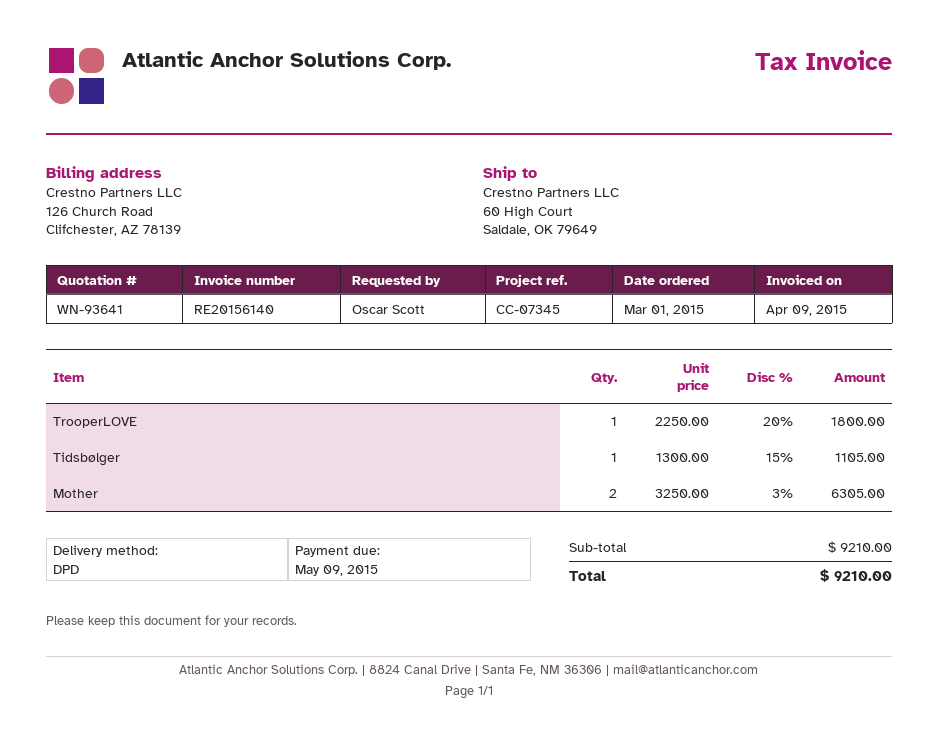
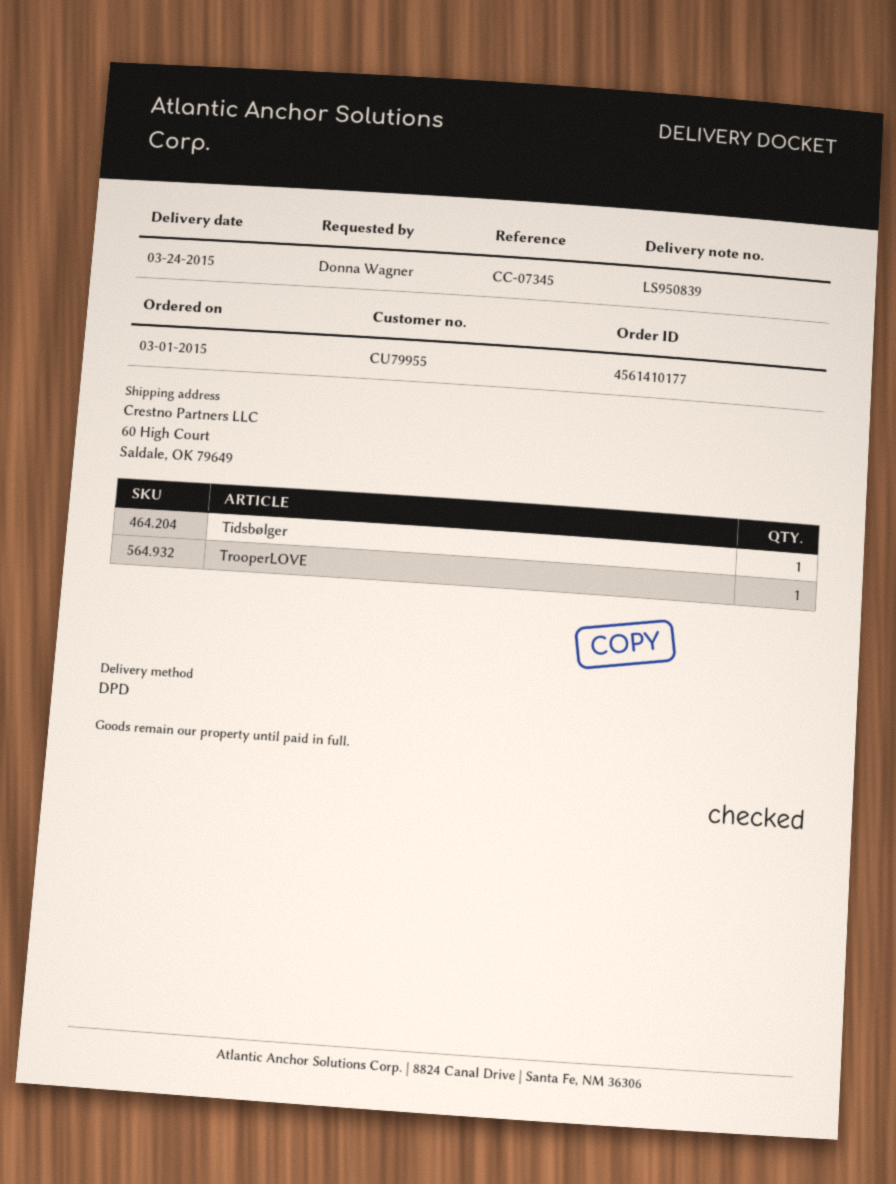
ordered by: Oscar Scott -> Donna Wagner
Mother: 2 -> none

